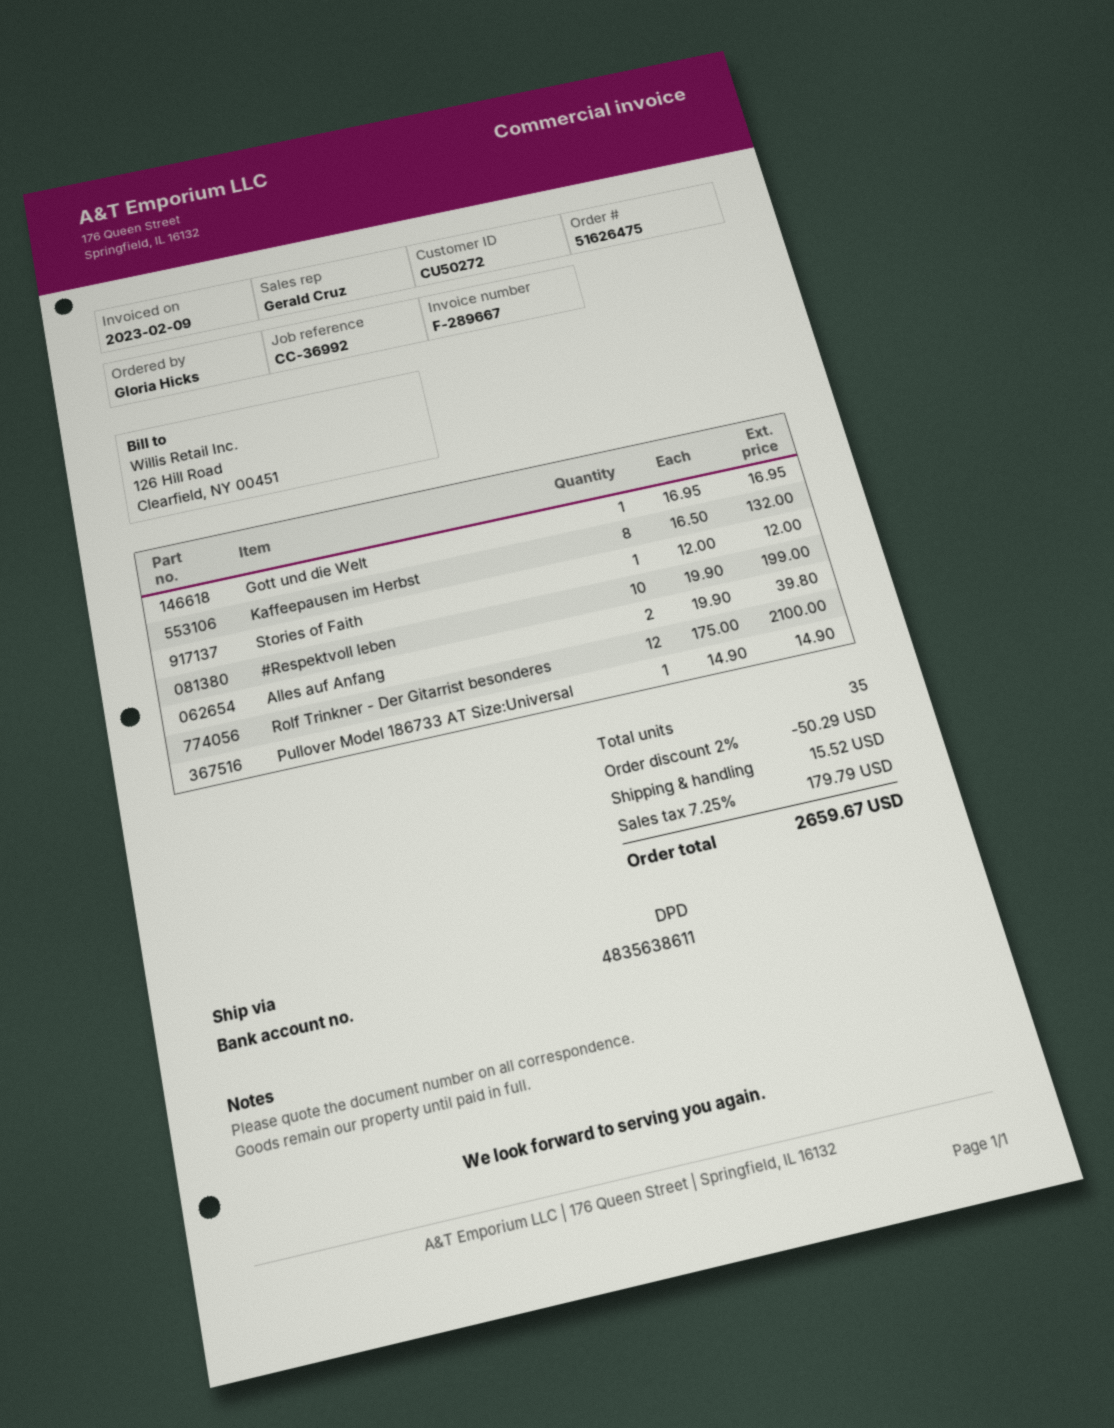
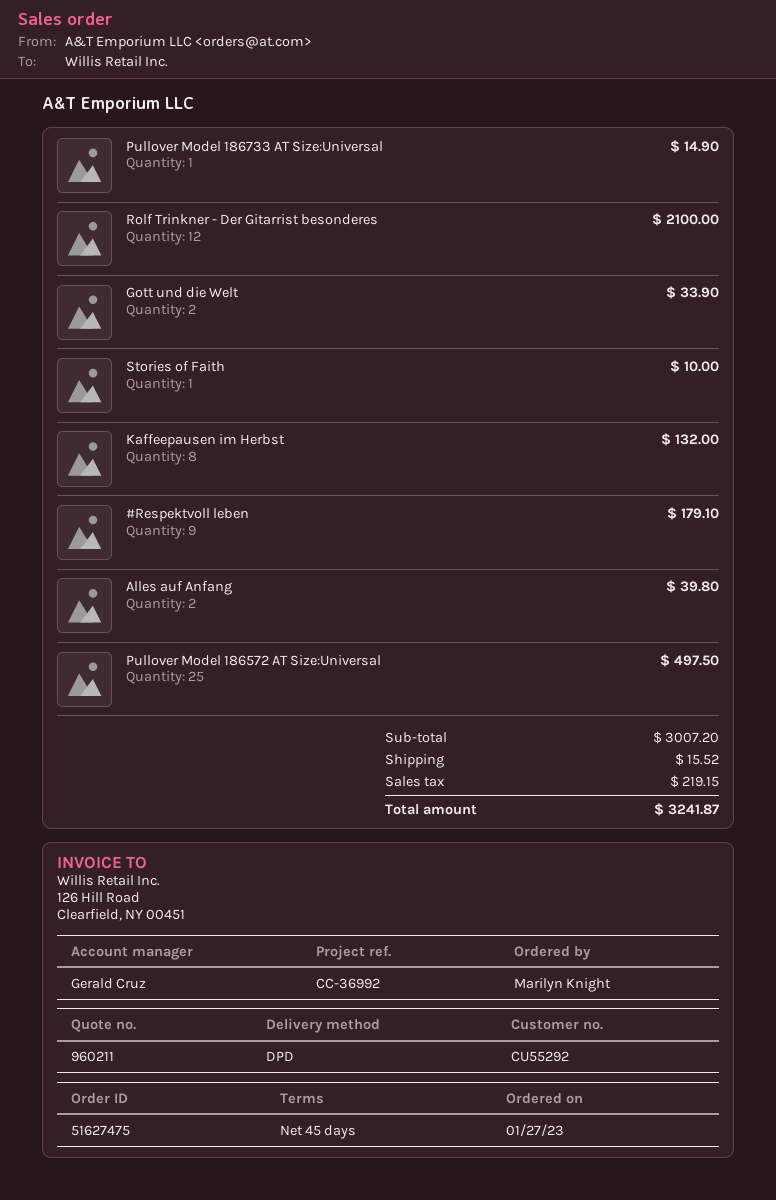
order number: 51626475 -> 51627475
customer number: CU50272 -> CU55292
ordered by: Gloria Hicks -> Marilyn Knight
Gott und die Welt: 1 for 16.95 -> 2 for 33.90
Stories of Faith: 1 for 12.00 -> 1 for 10.00
#Respektvoll leben: 10 for 199.00 -> 9 for 179.10
Pullover Model 186572 AT Size:Universal: none -> 25 for 497.50
discount: 2% = 50.29 -> none
tax: 179.79 -> 219.15
total: 2659.67 -> 3241.87

